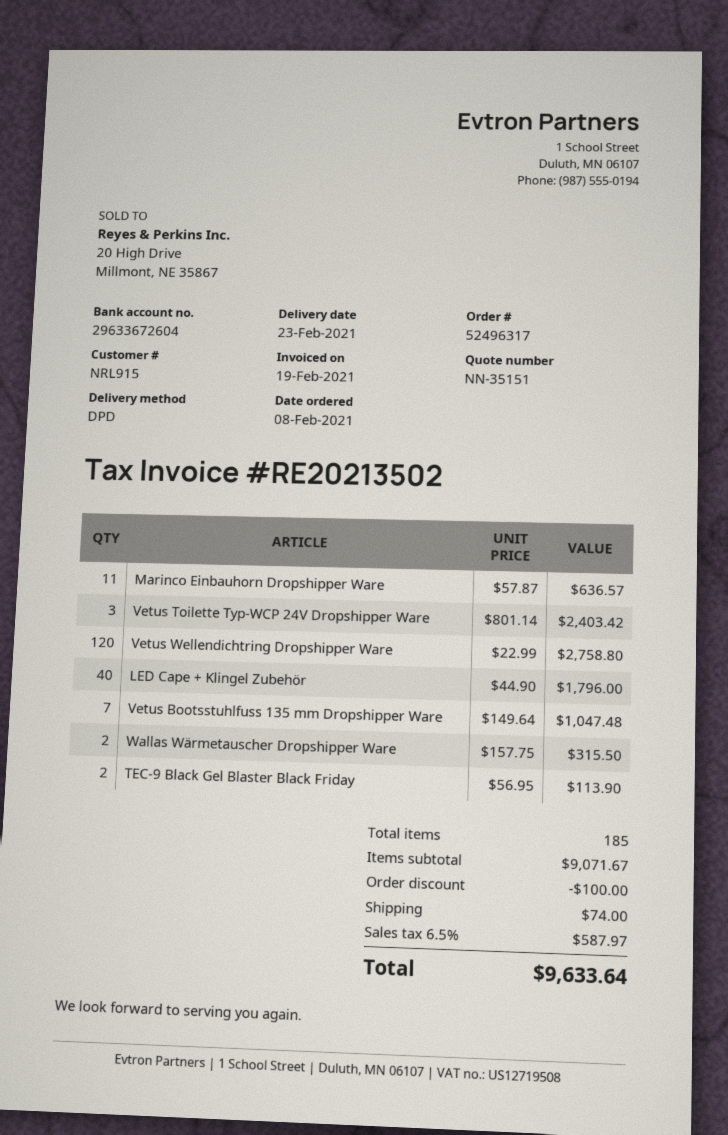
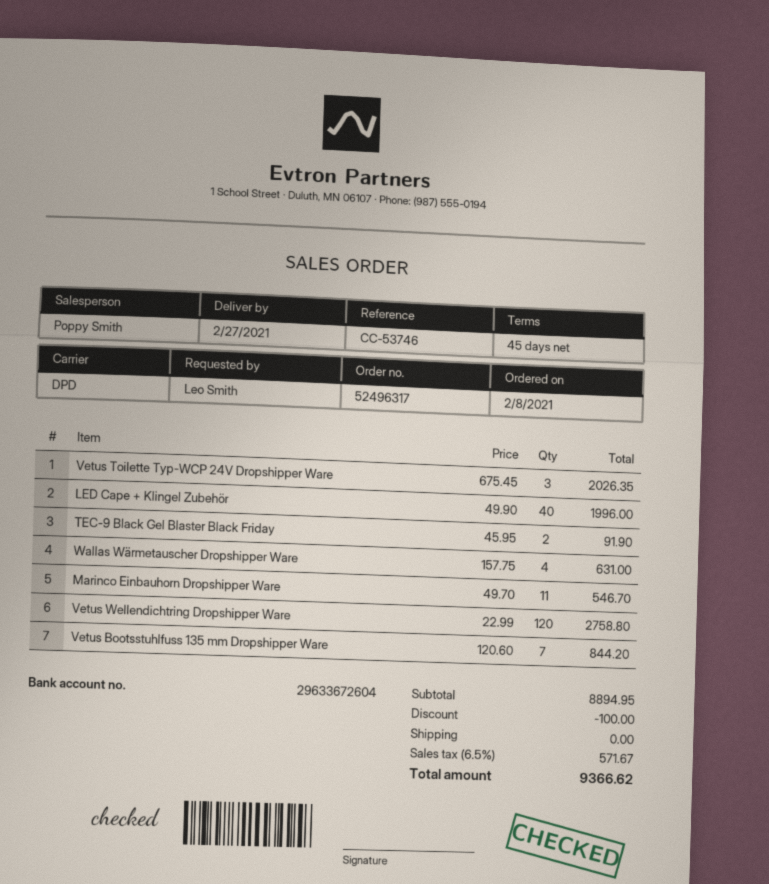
delivery date: 2021-02-23 -> 2021-02-27
Marinco Einbauhorn Dropshipper Ware: 11 x 57.87 = 636.57 -> 11 x 49.70 = 546.70
Vetus Toilette Typ-WCP 24V Dropshipper Ware: 3 x 801.14 = 2403.42 -> 3 x 675.45 = 2026.35
LED Cape + Klingel Zubehör: 40 x 44.90 = 1796.00 -> 40 x 49.90 = 1996.00
Vetus Bootsstuhlfuss 135 mm Dropshipper Ware: 7 x 149.64 = 1047.48 -> 7 x 120.60 = 844.20
Wallas Wärmetauscher Dropshipper Ware: 2 x 157.75 = 315.50 -> 4 x 157.75 = 631.00
TEC-9 Black Gel Blaster Black Friday: 2 x 56.95 = 113.90 -> 2 x 45.95 = 91.90
subtotal: 9071.67 -> 8894.95
shipping: 74.00 -> 0.00
tax: 6.5% = 587.97 -> 6.5% = 571.67
total: 9633.64 -> 9366.62

